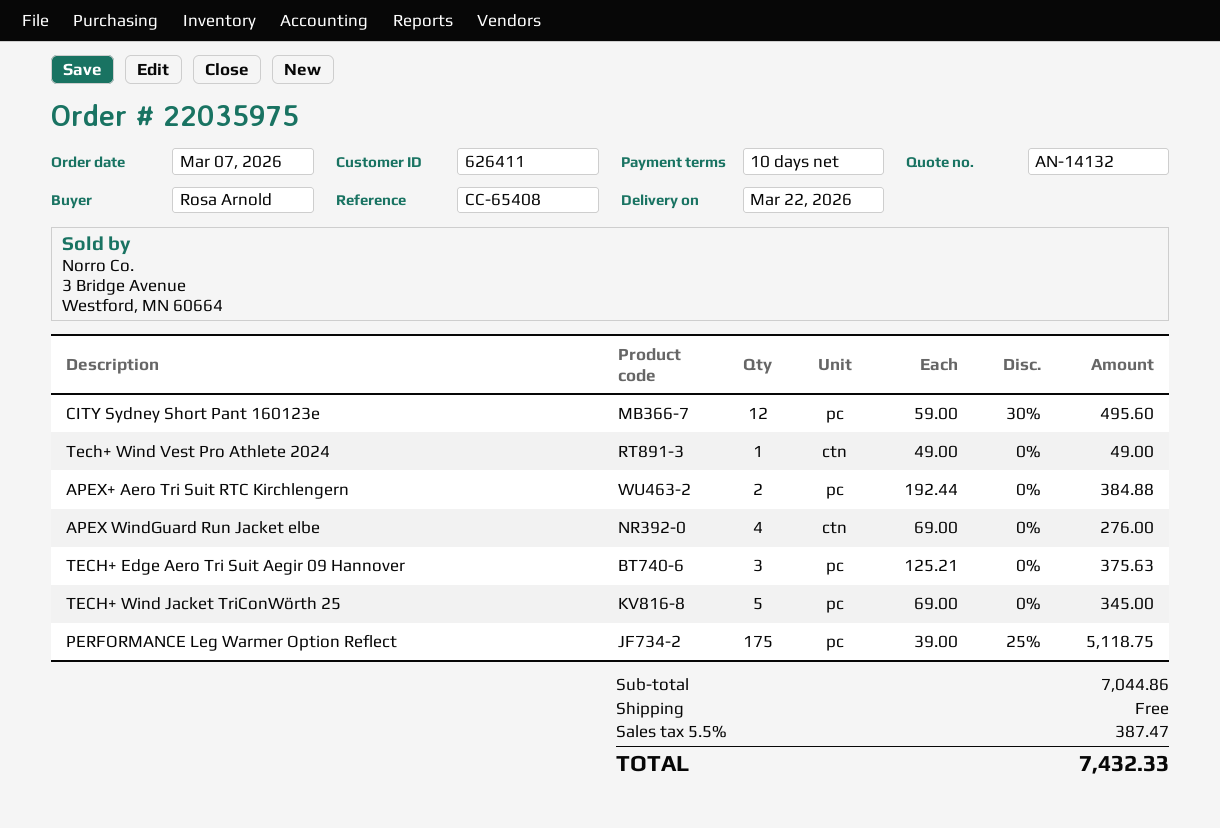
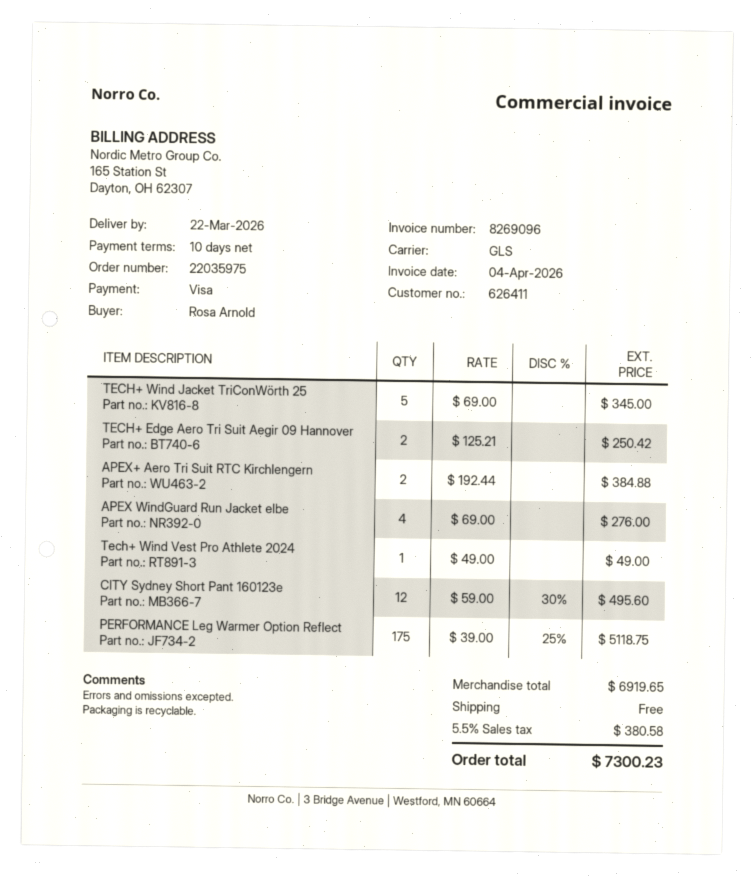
TECH+ Edge Aero Tri Suit Aegir 09 Hannover: 3 x 125.21 = 375.63 -> 2 x 125.21 = 250.42
subtotal: 7044.86 -> 6919.65
tax: 5.5% = 387.47 -> 5.5% = 380.58
total: 7432.33 -> 7300.23

